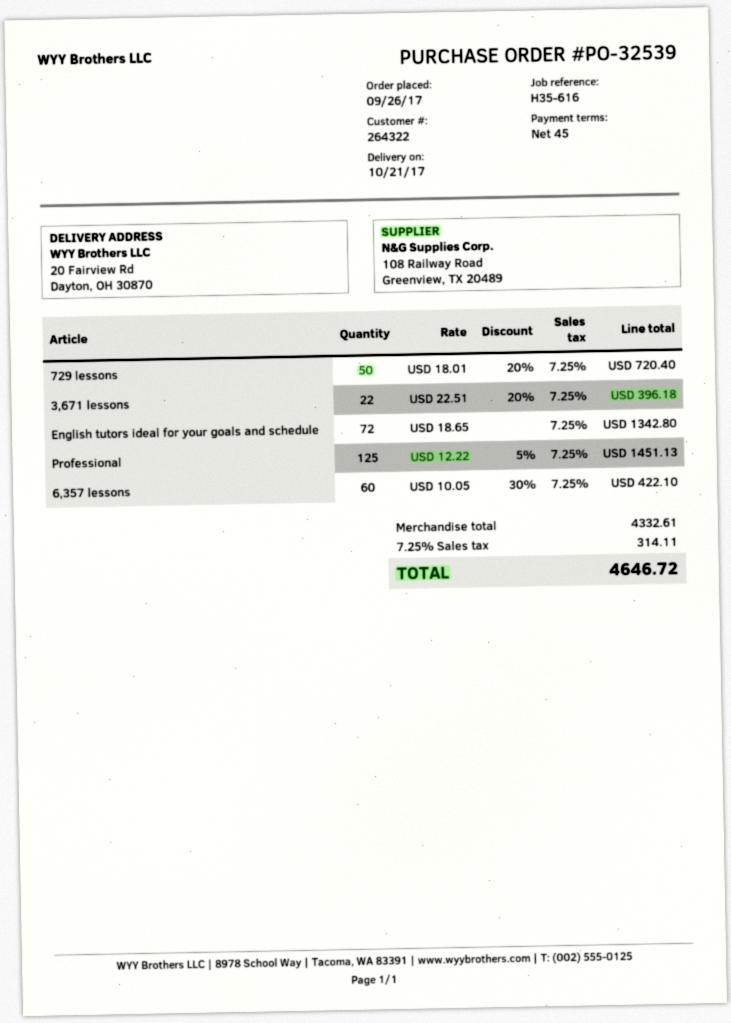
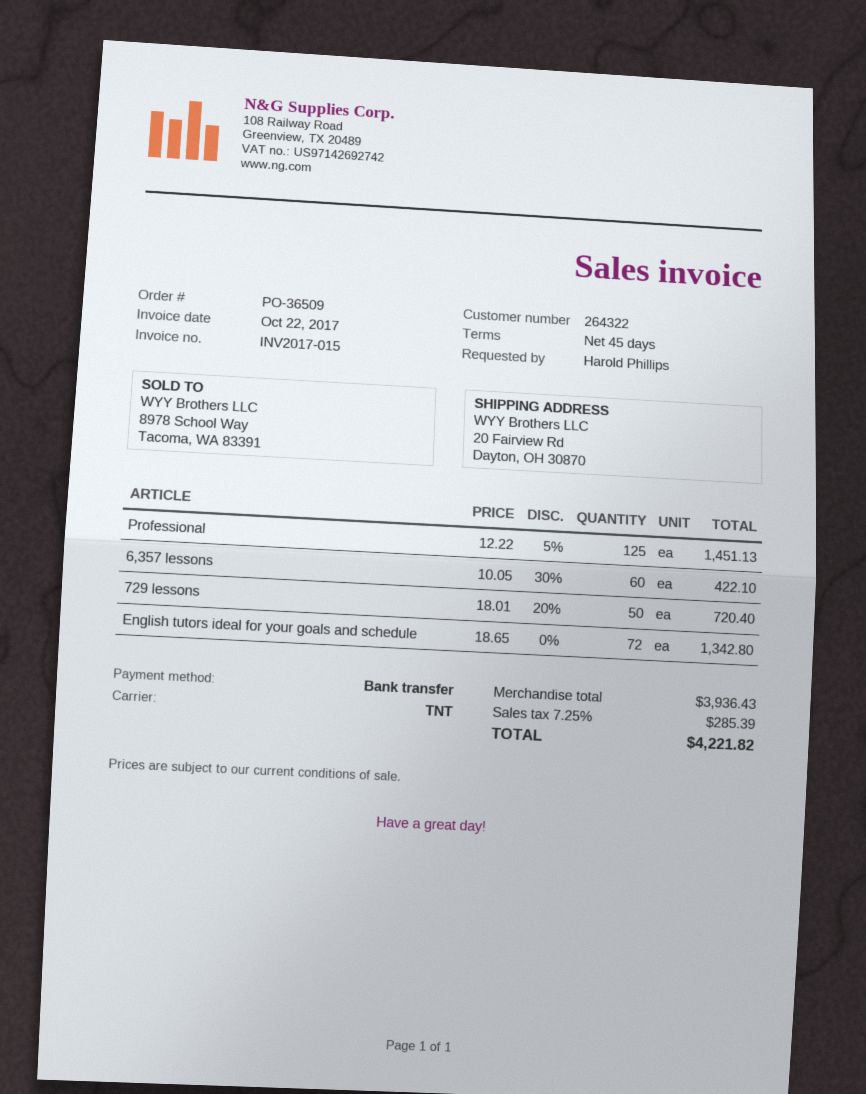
order number: PO-32539 -> PO-36509
3,671 lessons: 22 x 22.51 - 20% = 396.18 -> none
subtotal: 4332.61 -> 3936.43
tax: 7.25% = 314.11 -> 7.25% = 285.39
total: 4646.72 -> 4221.82

